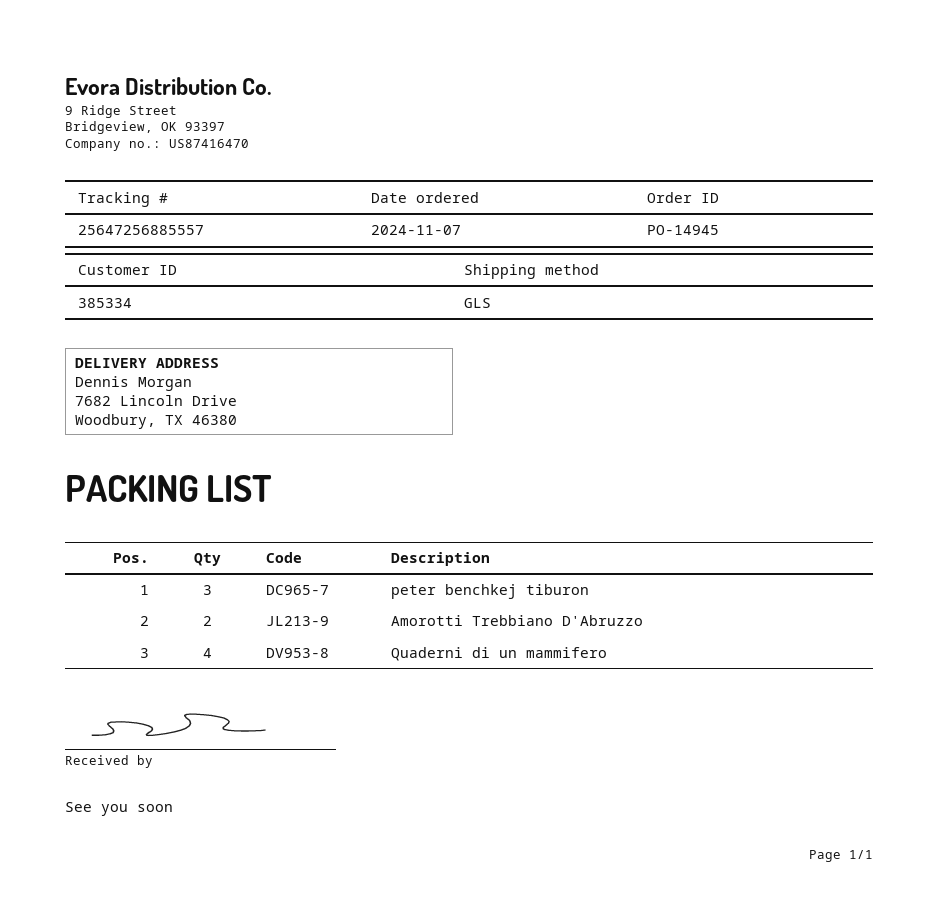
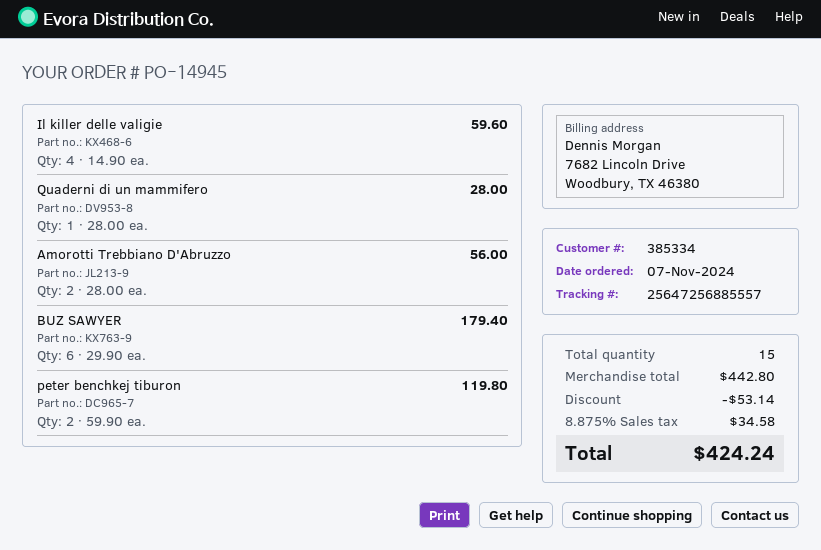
peter benchkej tiburon: 3 -> 2
Quaderni di un mammifero: 4 -> 1
Il killer delle valigie: none -> 4
BUZ SAWYER: none -> 6

